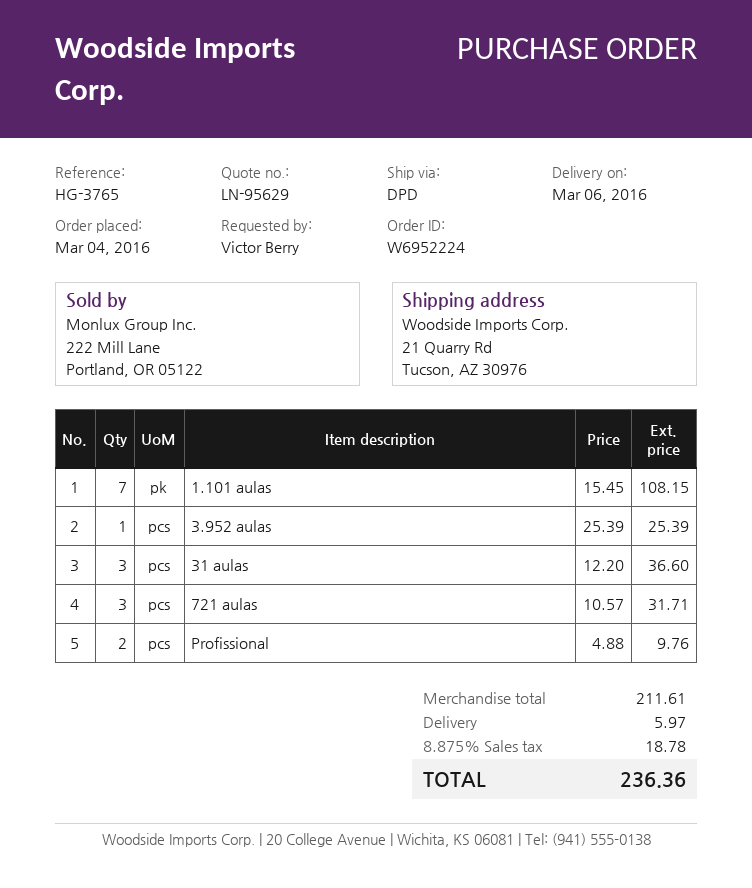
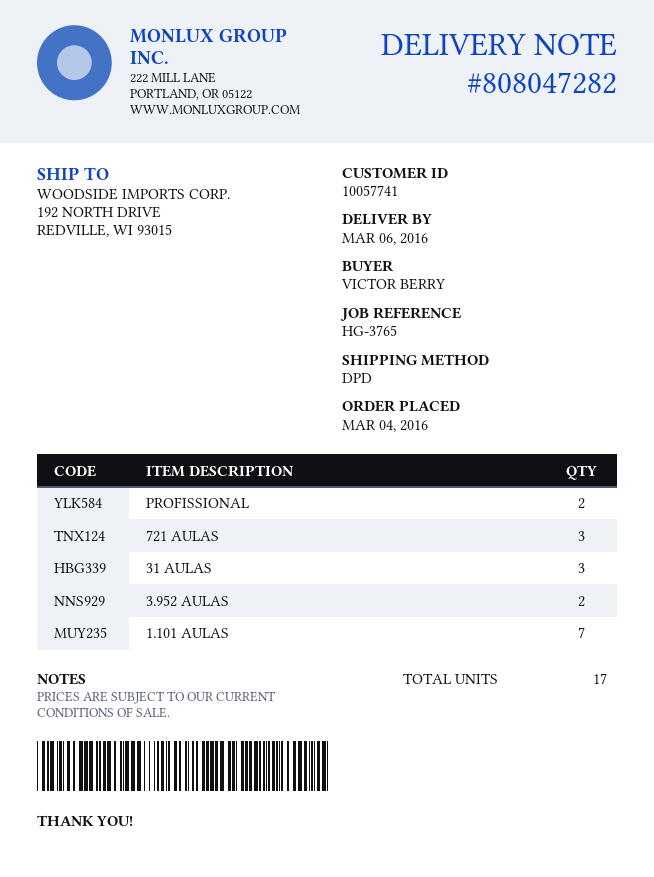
ship to: 21 Quarry Rd, Tucson, AZ 30976 -> 192 NORTH DRIVE, REDVILLE, WI 93015
3.952 aulas: 1 -> 2

